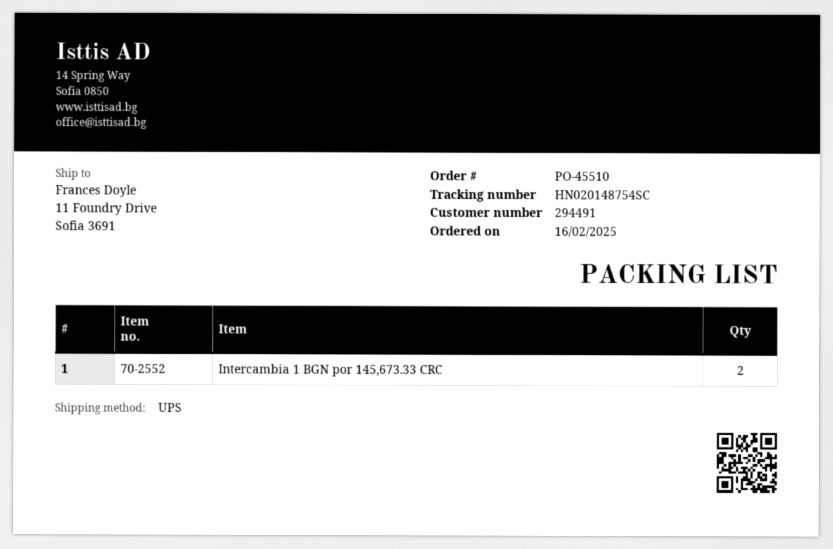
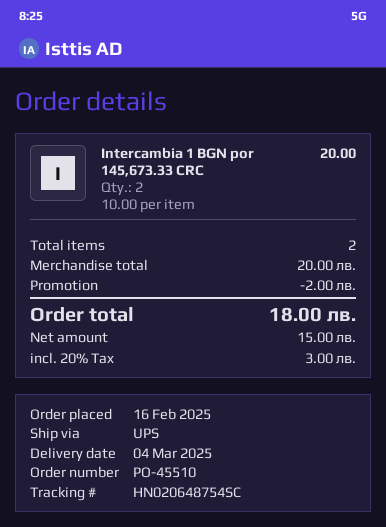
tracking number: HN020148754SC -> HN020648754SC

